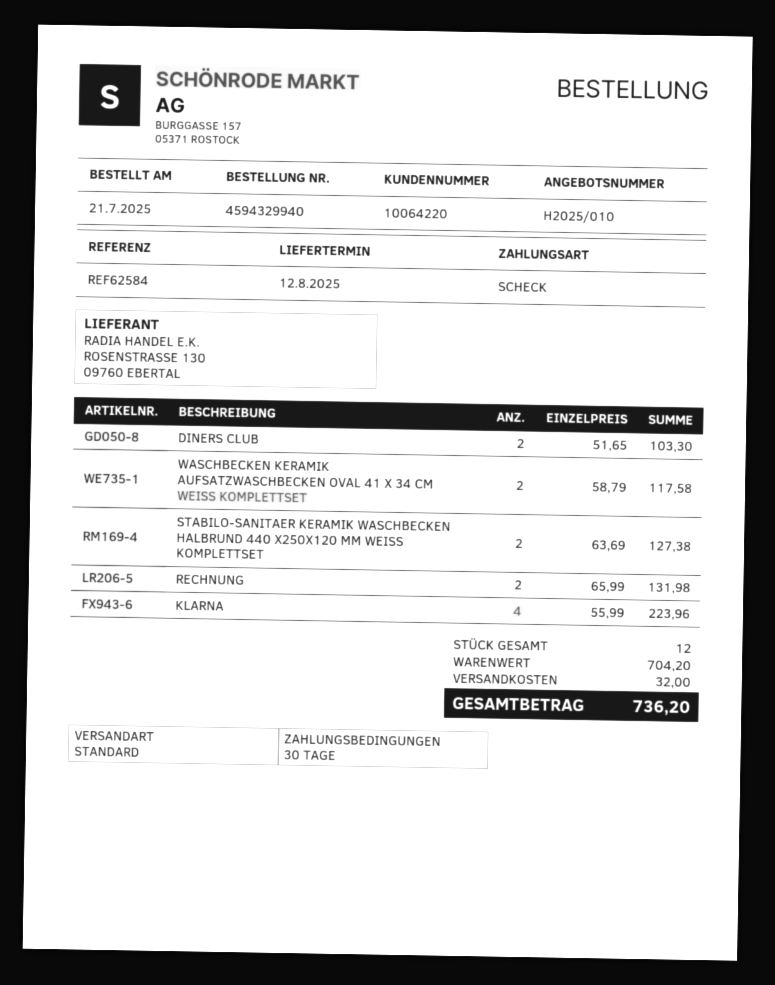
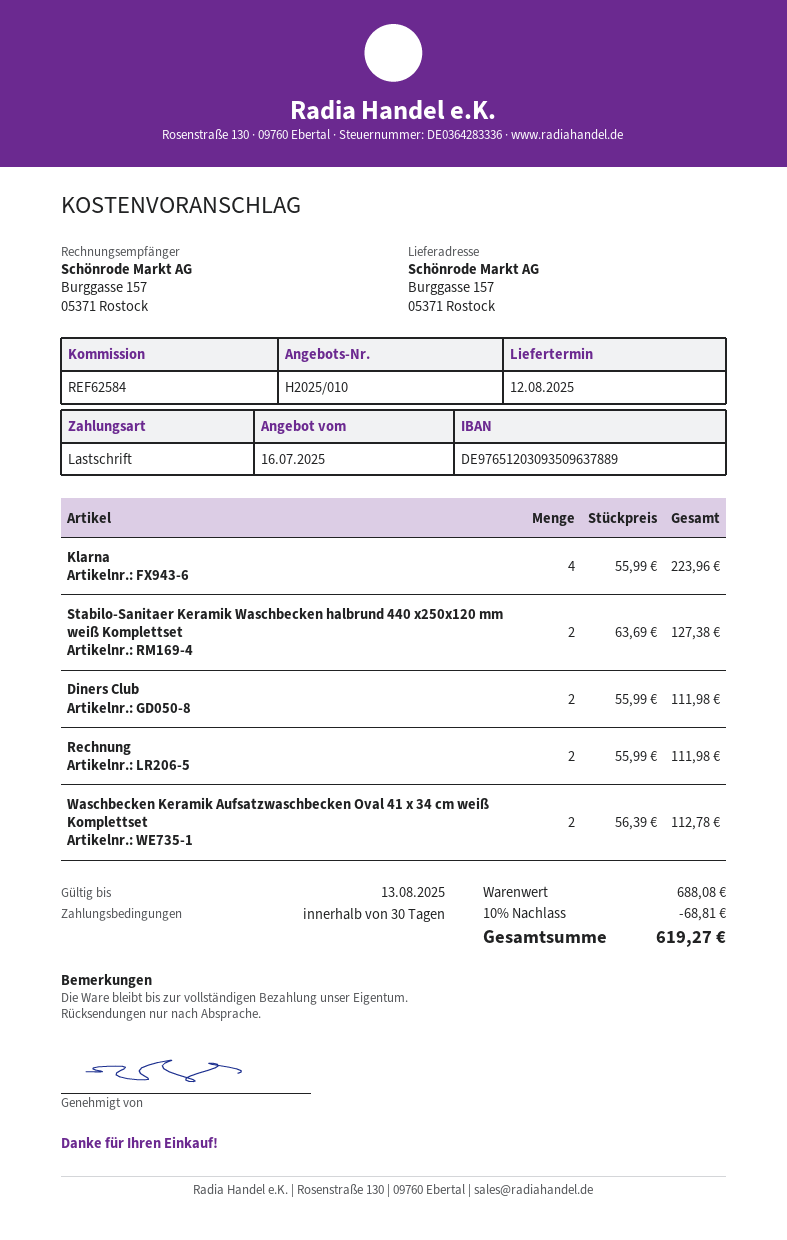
payment method: cheque -> direct debit
DINERS CLUB: 2 x 51.65 = 103.30 -> 2 x 55.99 = 111.98
WASCHBECKEN KERAMIK AUFSATZWASCHBECKEN OVAL 41 X 34 CM WEISS KOMPLETTSET: 2 x 58.79 = 117.58 -> 2 x 56.39 = 112.78
RECHNUNG: 2 x 65.99 = 131.98 -> 2 x 55.99 = 111.98
subtotal: 704.20 -> 688.08
discount: none -> 10% = 68.81
shipping: 32.00 -> none
total: 736.20 -> 619.27

